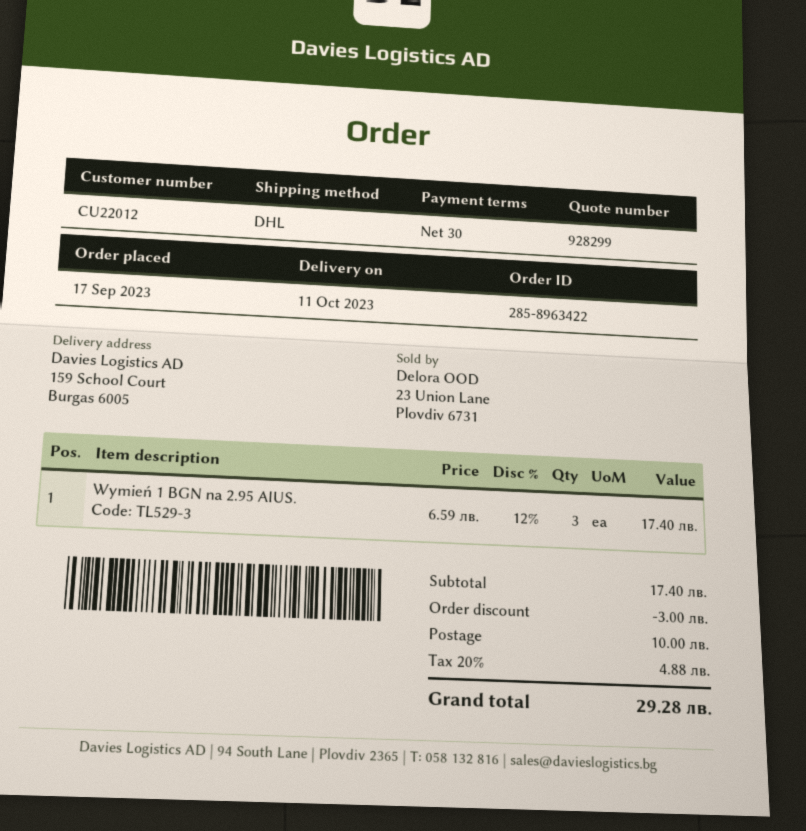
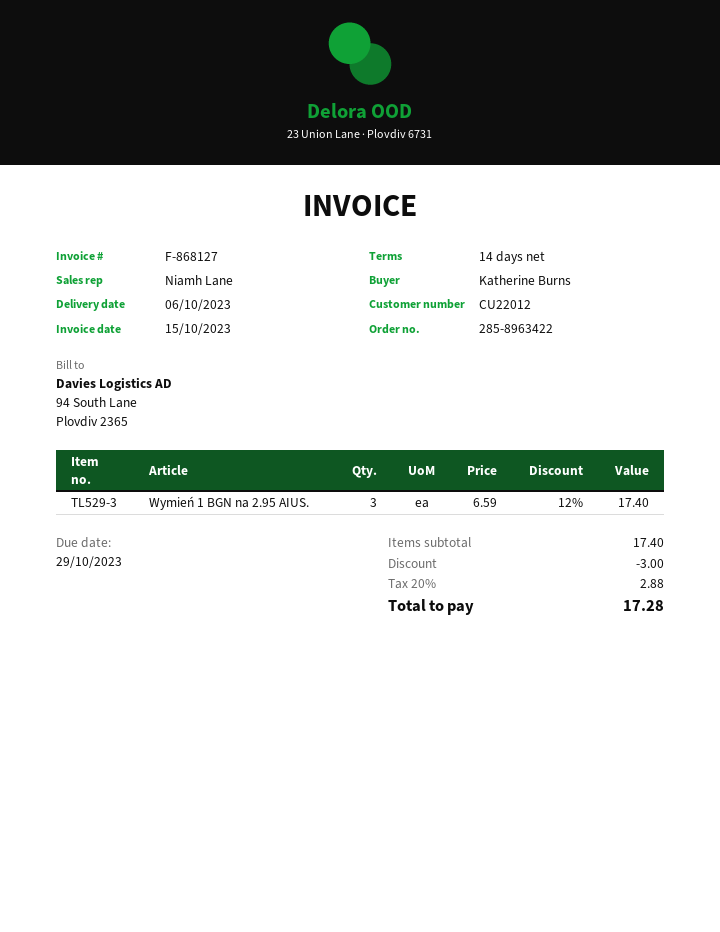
delivery date: 2023-10-11 -> 2023-10-06
payment terms: 30 days -> 14 days
shipping: 10.00 -> none
tax: 20% = 4.88 -> 20% = 2.88
total: 29.28 -> 17.28

